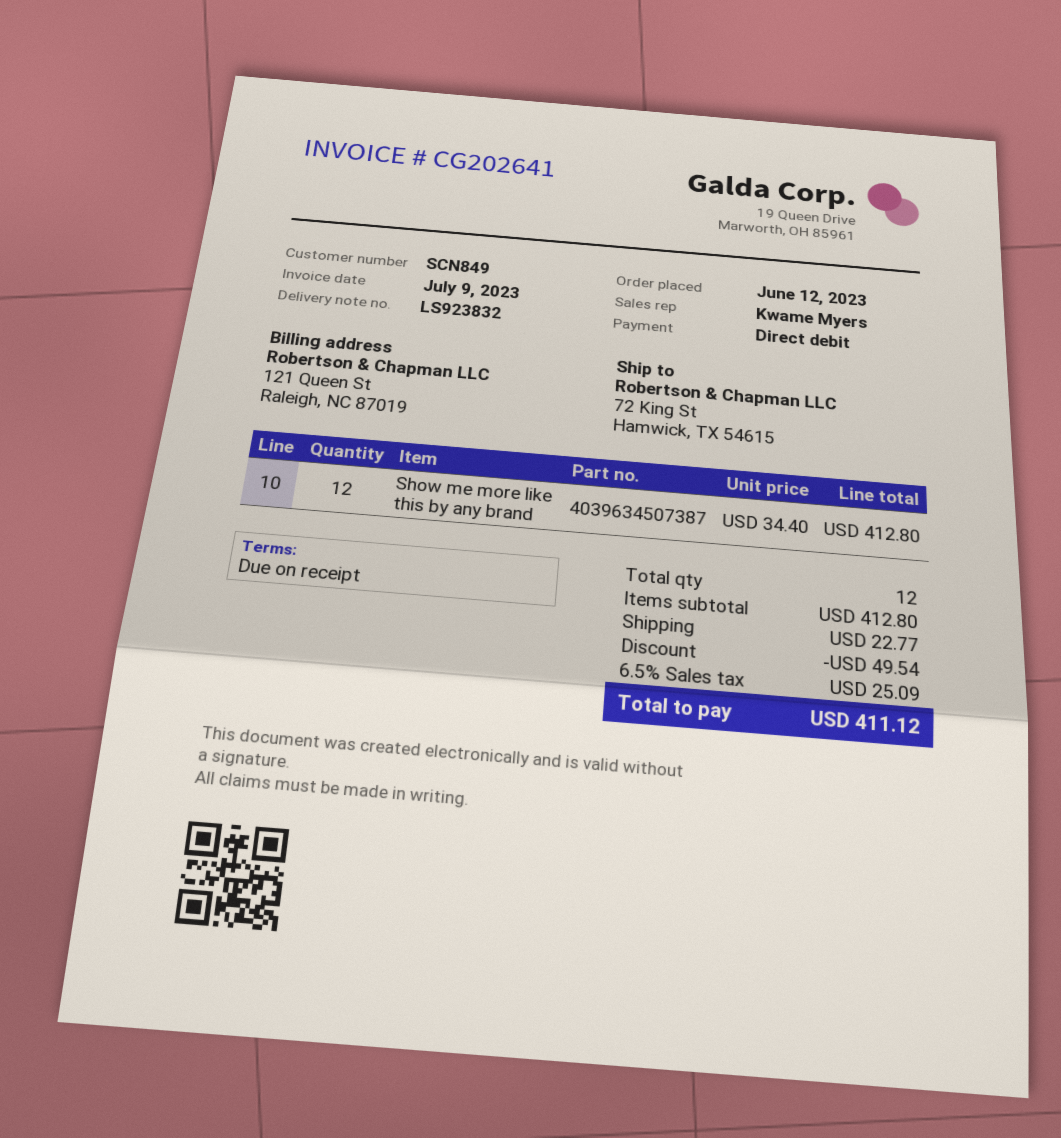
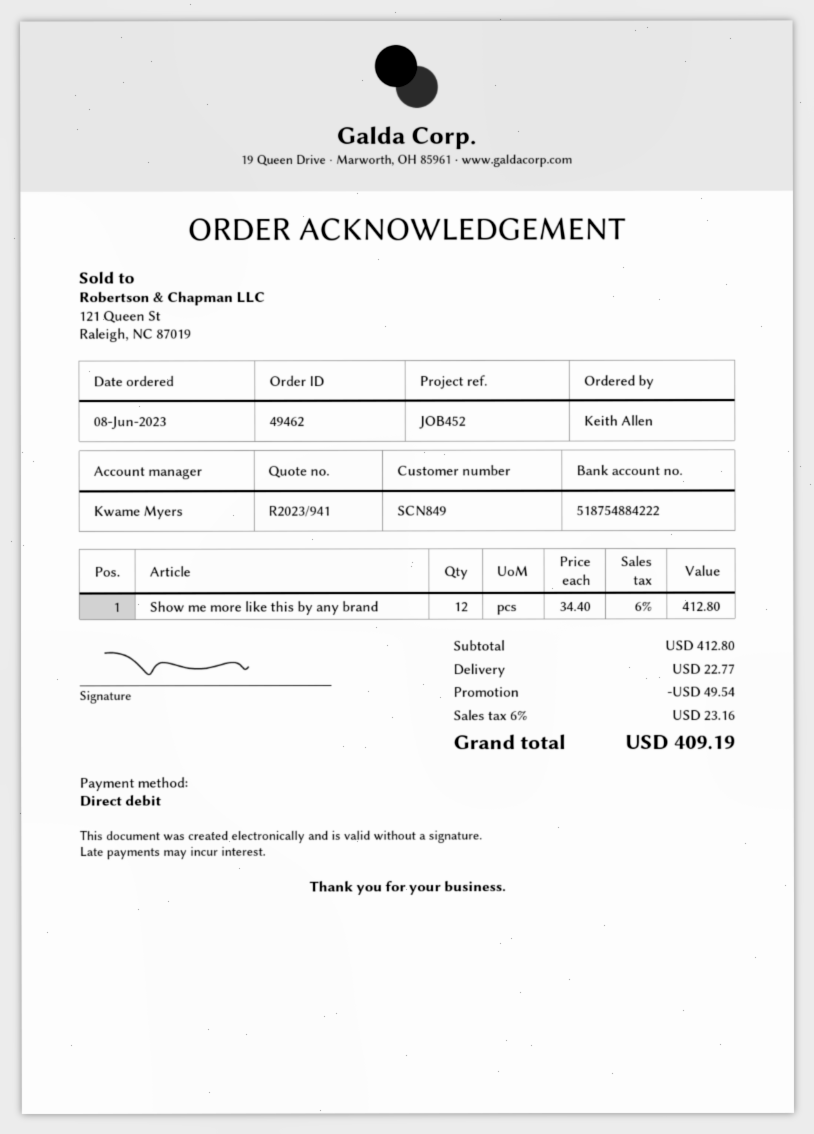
order date: 2023-06-12 -> 2023-06-08
tax: 6.5% = 25.09 -> 6% = 23.16
total: 411.12 -> 409.19

